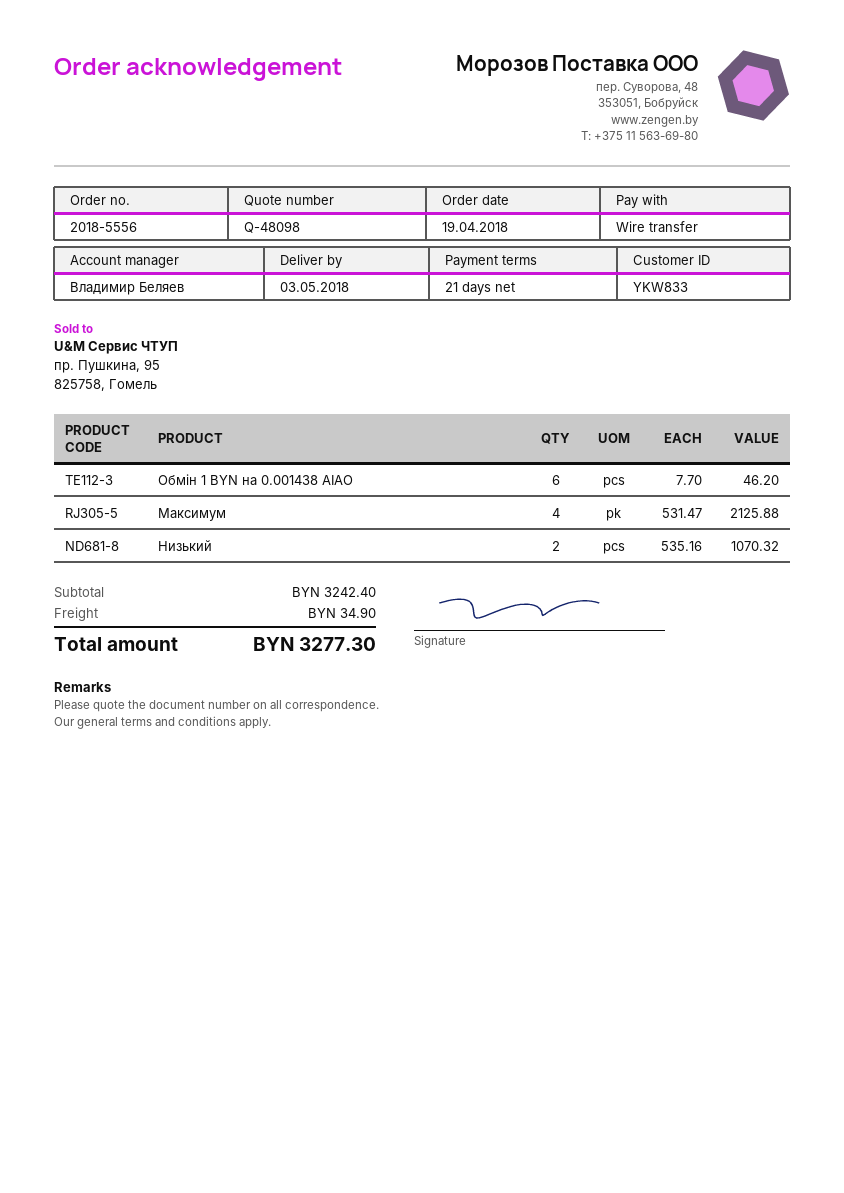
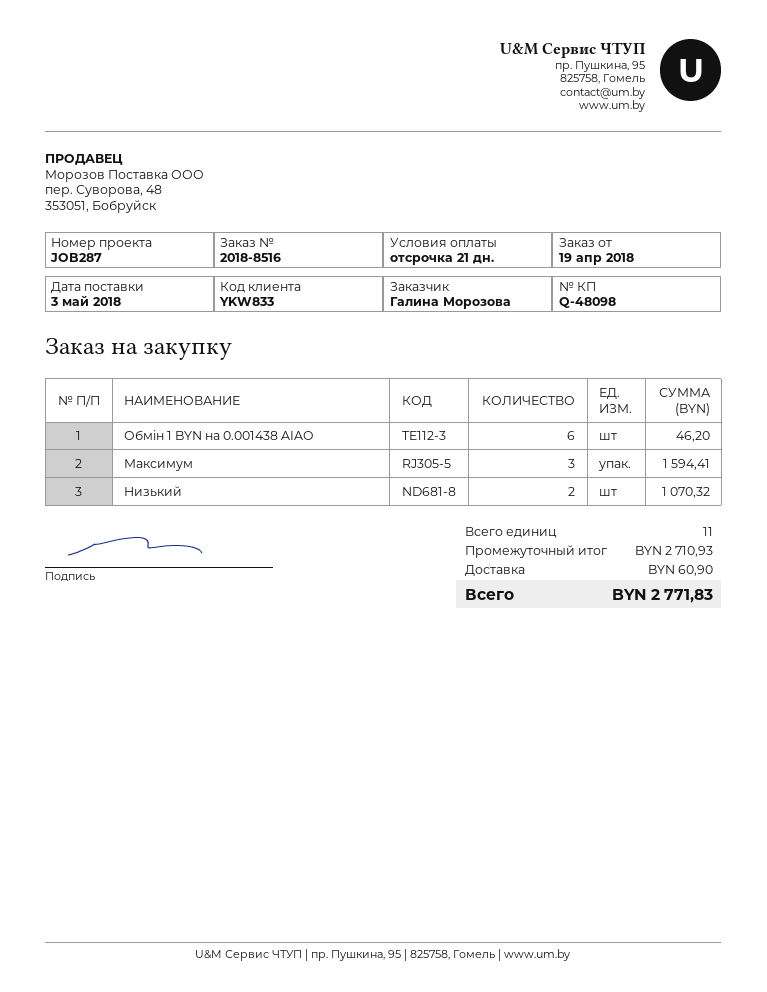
order number: 2018-5556 -> 2018-8516
Максимум: 4 for 2125.88 -> 3 for 1594.41
subtotal: 3242.40 -> 2710.93
shipping: 34.90 -> 60.90
total: 3277.30 -> 2771.83

